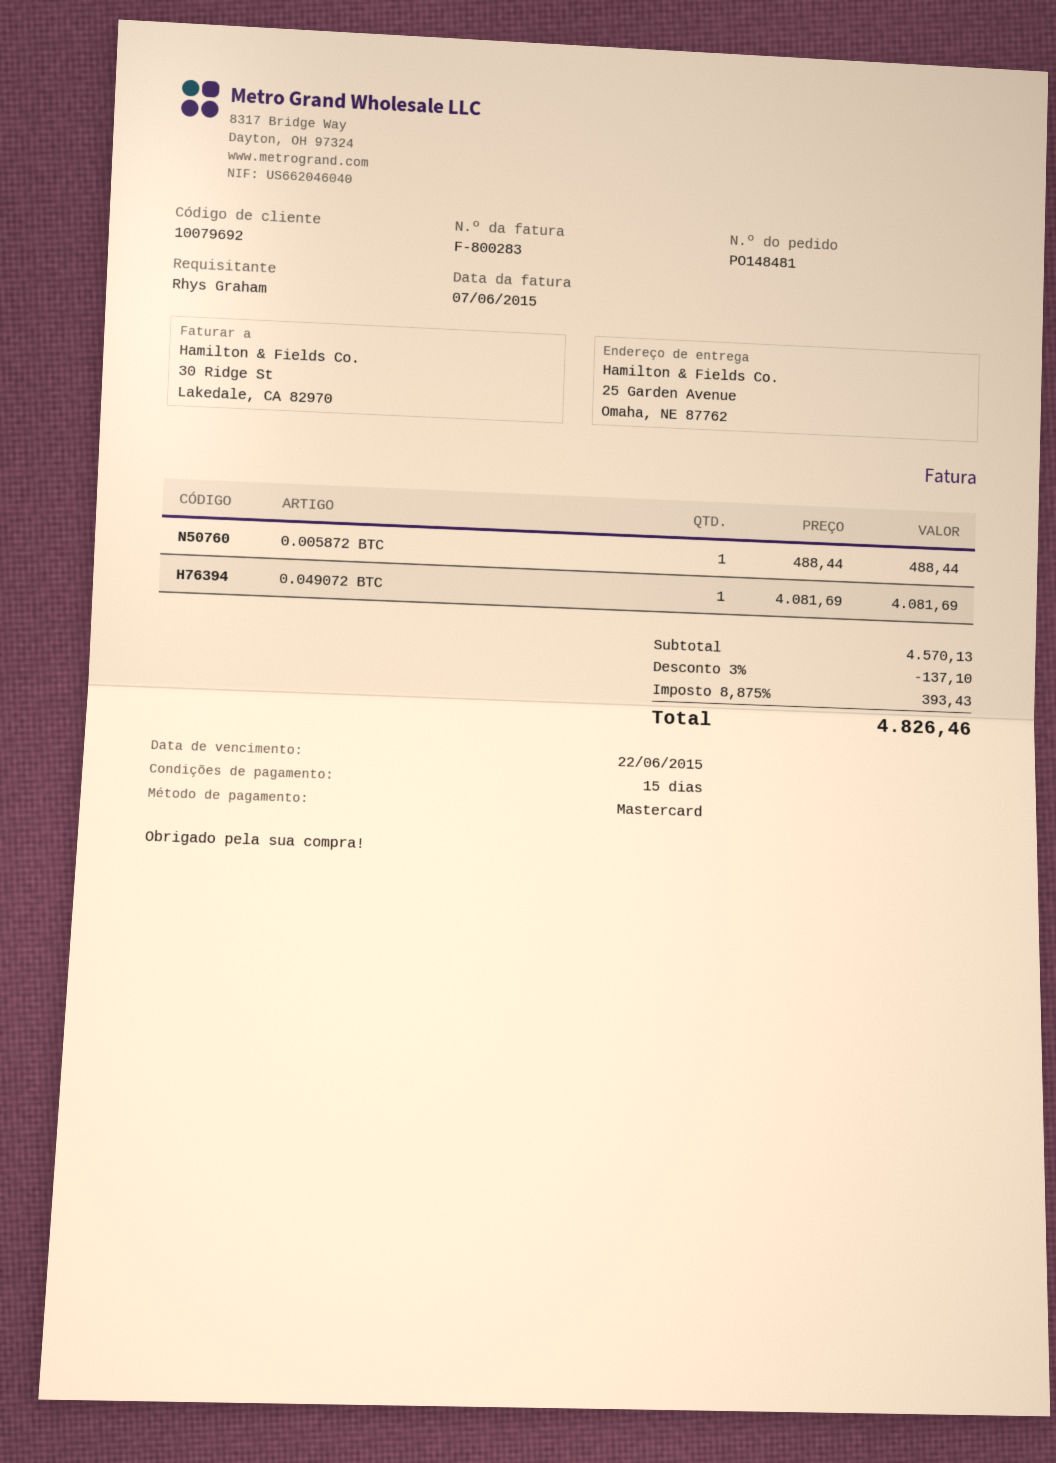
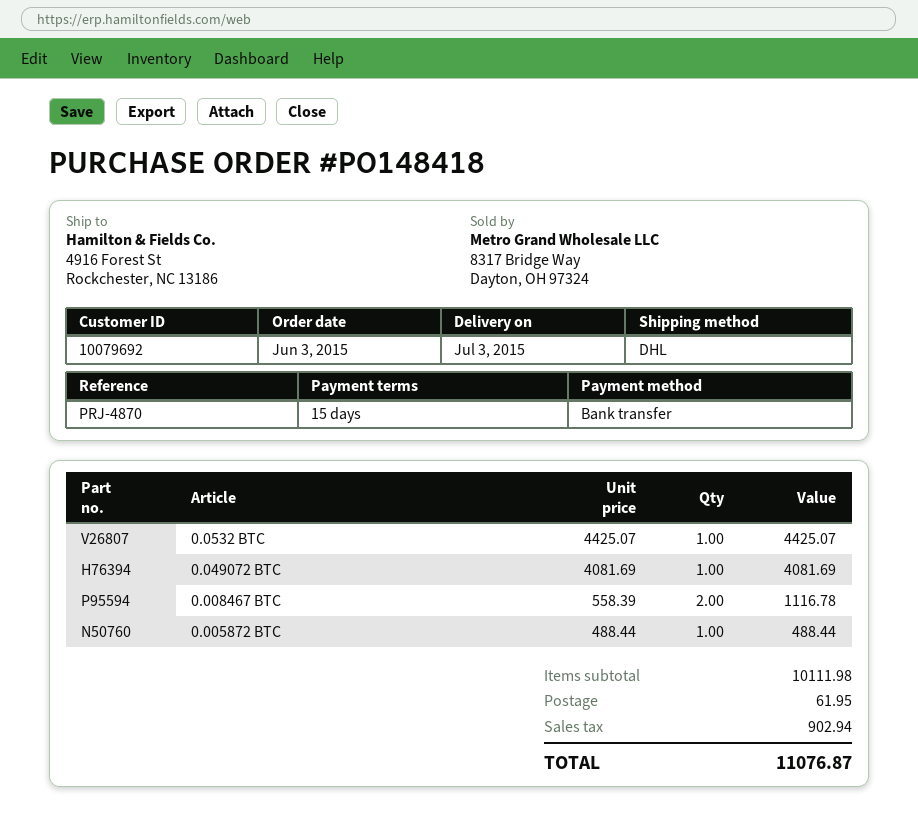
order number: PO148481 -> PO148418
payment method: Mastercard -> bank transfer
ship to: 25 Garden Avenue, Omaha, NE 87762 -> 4916 Forest St, Rockchester, NC 13186
0.0532 BTC: none -> 1 x 4425.07 = 4425.07
0.008467 BTC: none -> 2 x 558.39 = 1116.78
subtotal: 4570.13 -> 10111.98
discount: 3% = 137.10 -> none
shipping: none -> 61.95
tax: 393.43 -> 902.94
total: 4826.46 -> 11076.87

